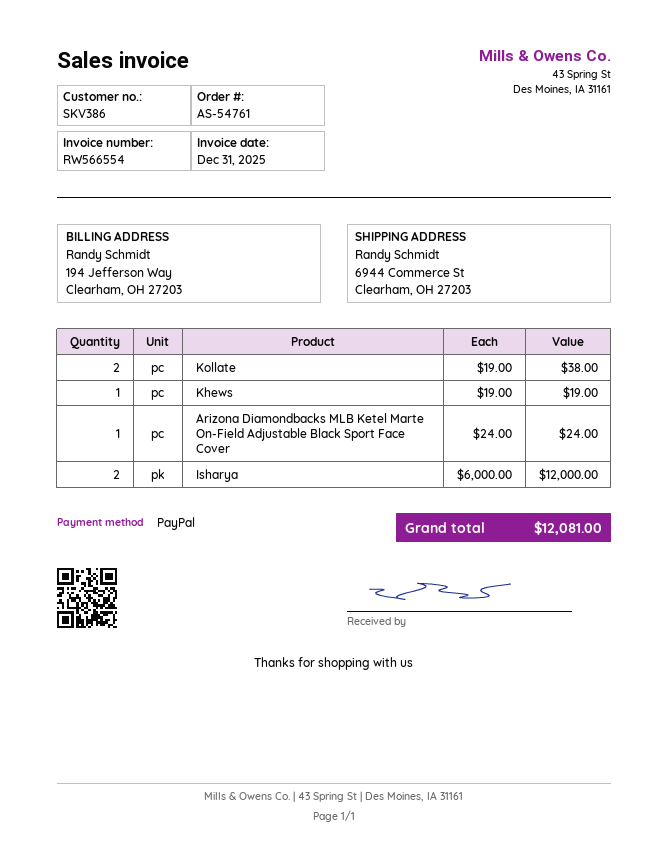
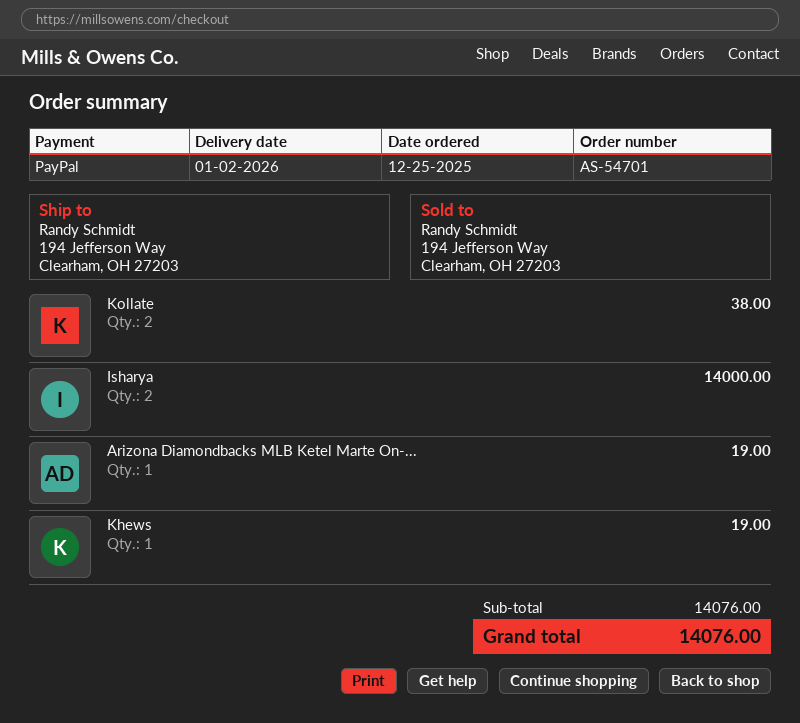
order number: AS-54761 -> AS-54701
ship to: 6944 Commerce St, Clearham, OH 27203 -> 194 Jefferson Way, Clearham, OH 27203
Arizona Diamondbacks MLB Ketel Marte On-Field Adjustable Black Sport Face Cover: 1 for 24.00 -> 1 for 19.00
Isharya: 2 for 12000.00 -> 2 for 14000.00
total: 12081.00 -> 14076.00

